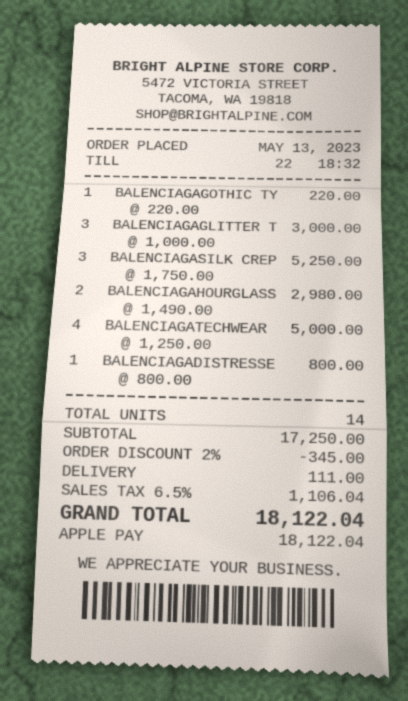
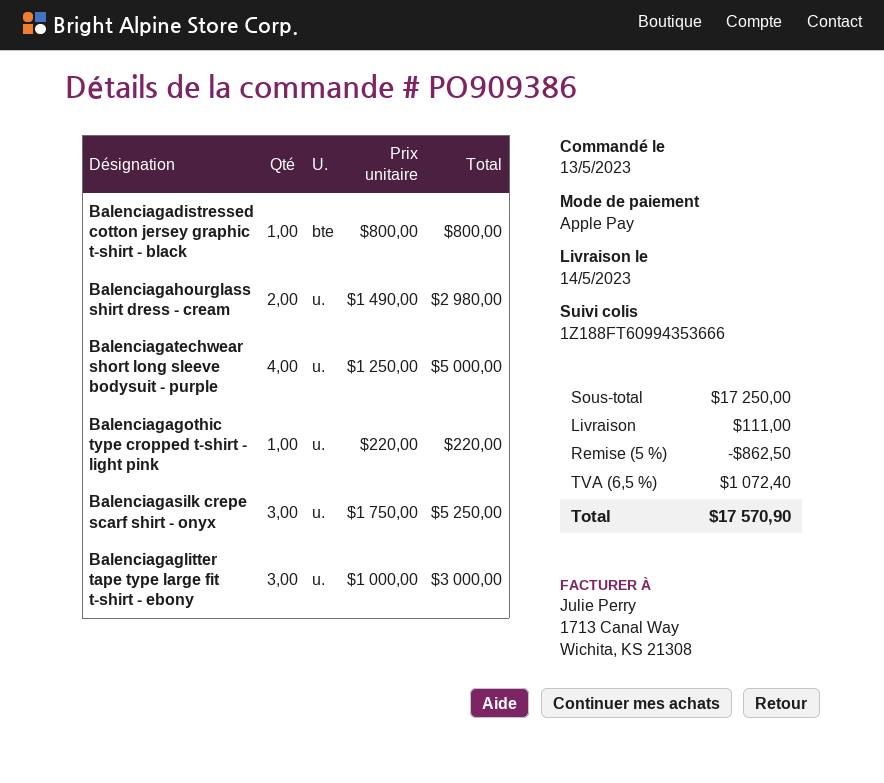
discount: 2% = 345.00 -> 5% = 862.50
tax: 6.5% = 1106.04 -> 6.5% = 1072.40
total: 18122.04 -> 17570.90

